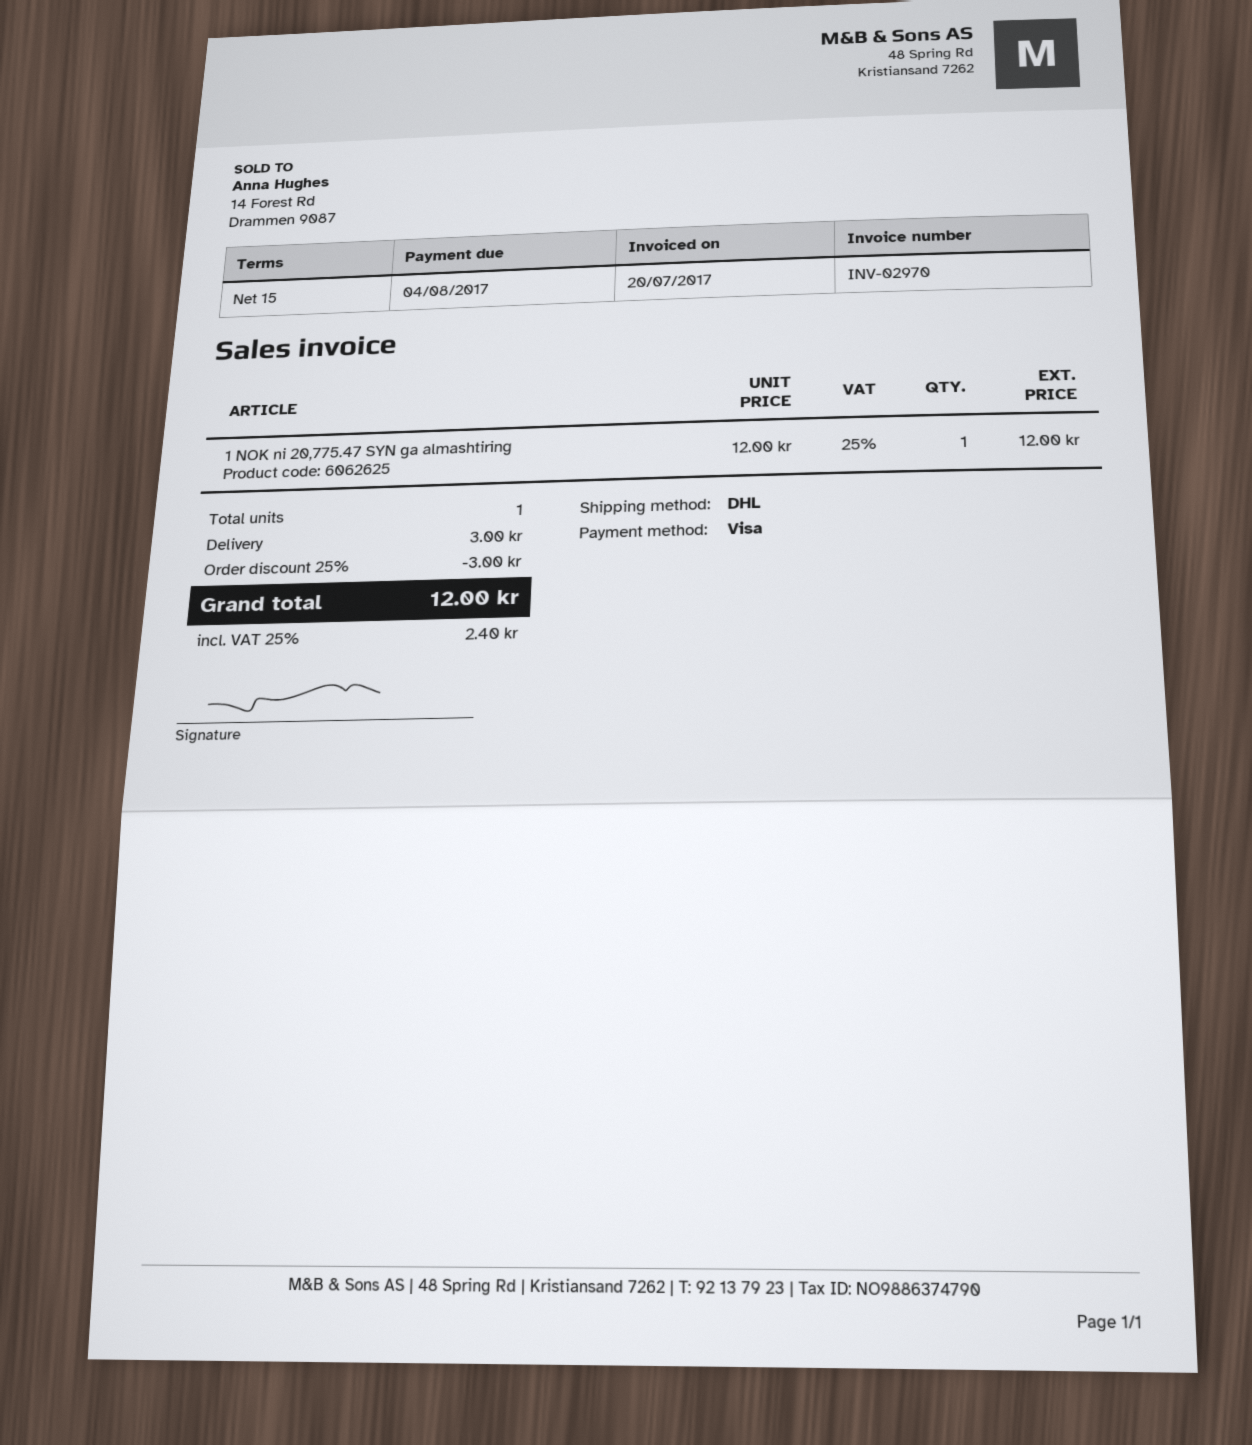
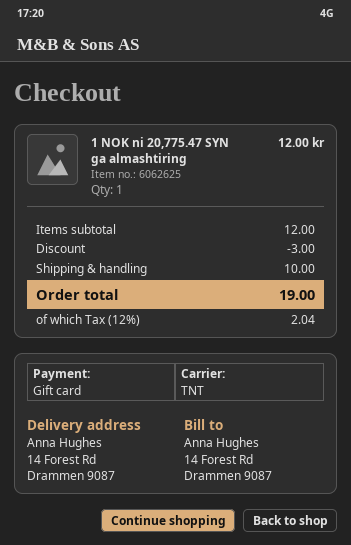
payment method: Visa -> gift card
shipping method: DHL -> TNT
shipping: 3.00 -> 10.00
tax: 25% = 2.40 -> 12% = 2.04
total: 12.00 -> 19.00

